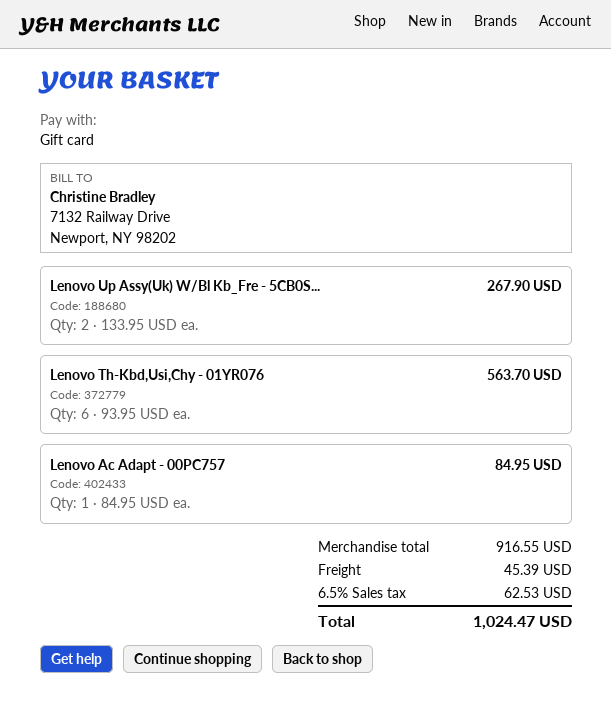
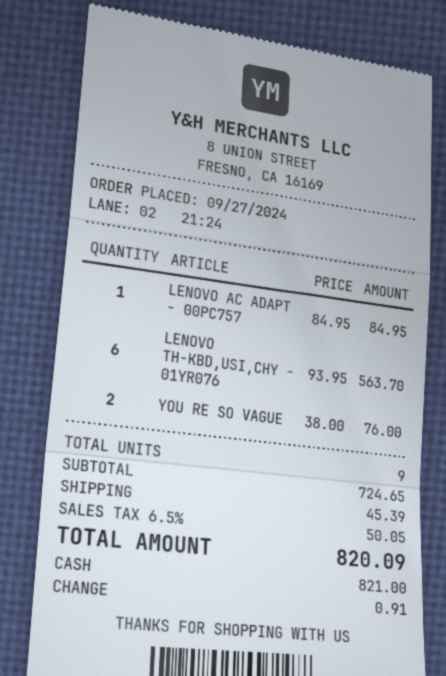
payment method: gift card -> cash
Lenovo Up Assy(Uk) W/Bl Kb_Fre - 5CB0S...: 2 x 133.95 = 267.90 -> none
YOU RE SO VAGUE: none -> 2 x 38.00 = 76.00
subtotal: 916.55 -> 724.65
tax: 6.5% = 62.53 -> 6.5% = 50.05
total: 1024.47 -> 820.09

